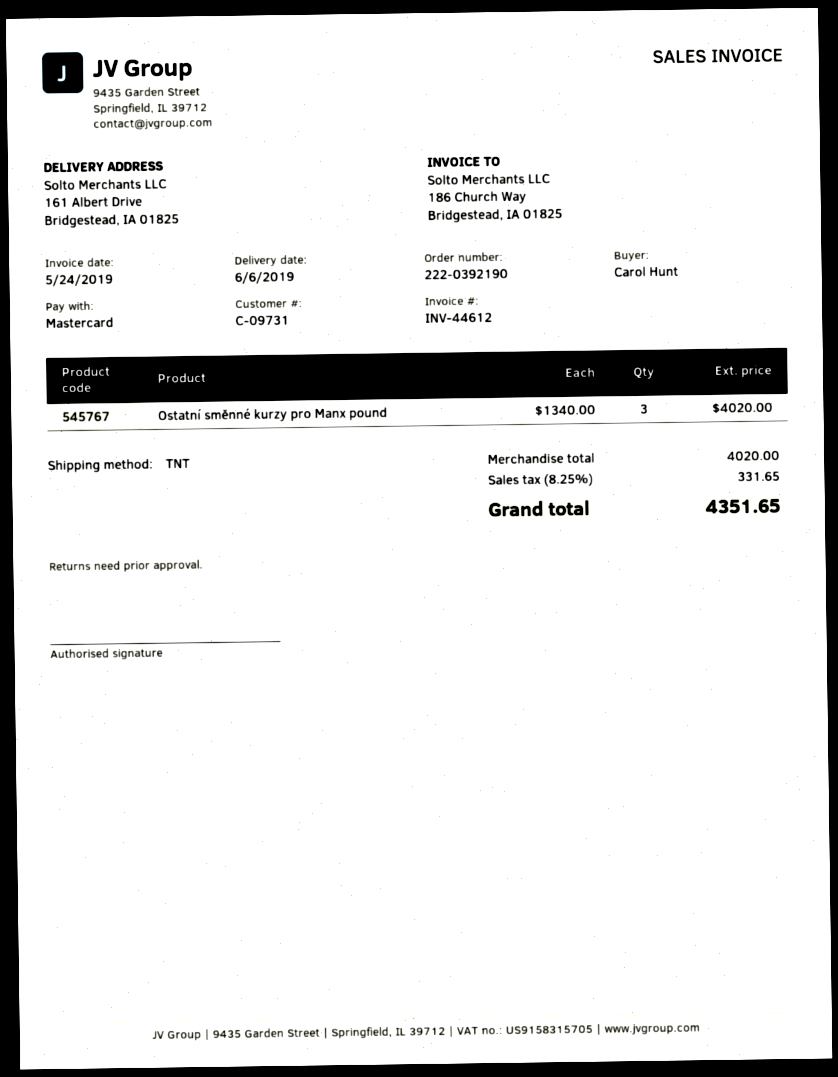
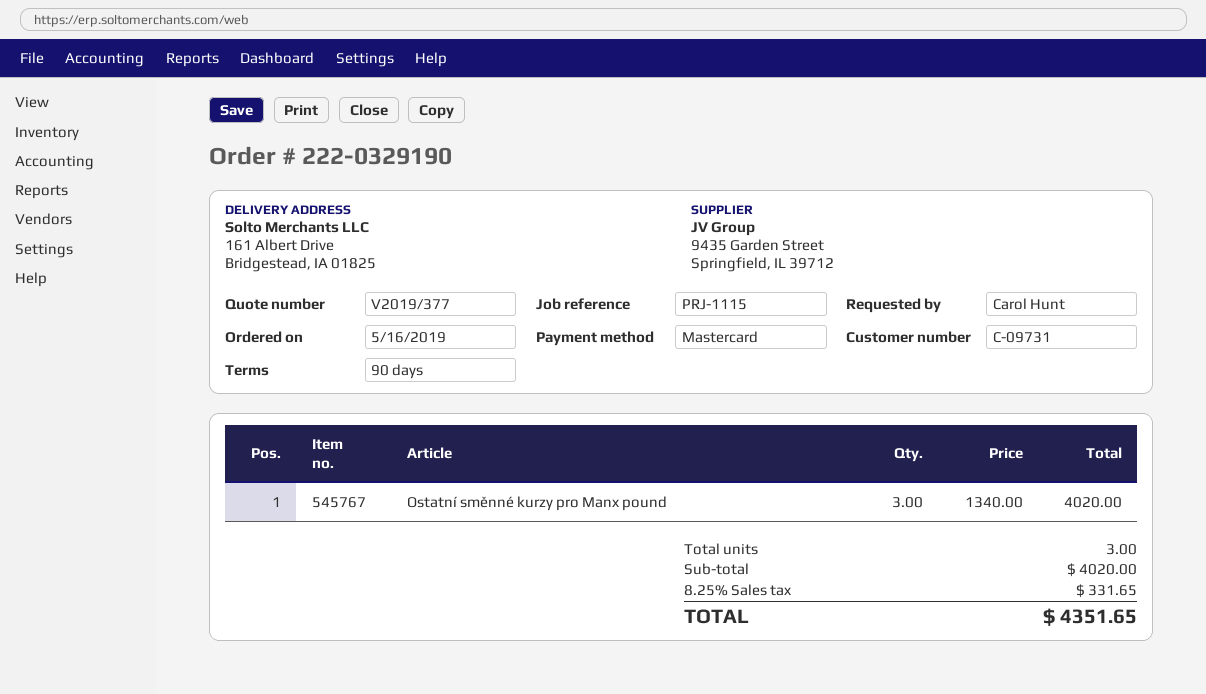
order number: 222-0392190 -> 222-0329190

